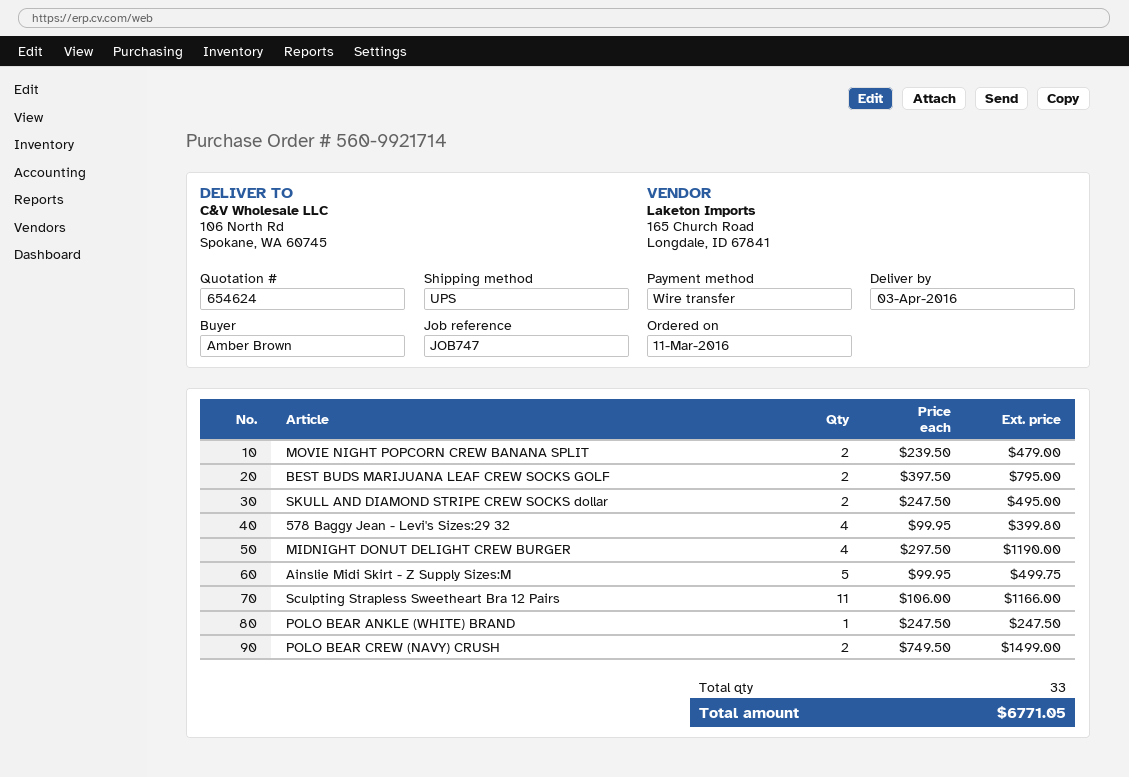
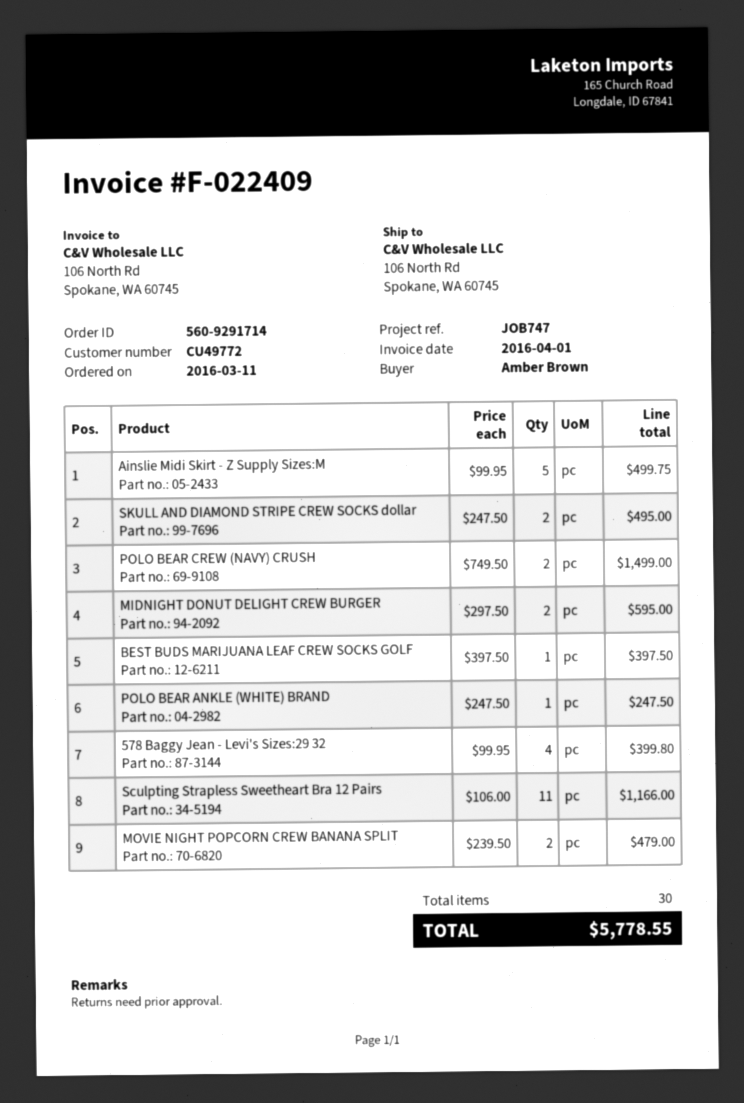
order number: 560-9921714 -> 560-9291714
BEST BUDS MARIJUANA LEAF CREW SOCKS GOLF: 2 x 397.50 = 795.00 -> 1 x 397.50 = 397.50
MIDNIGHT DONUT DELIGHT CREW BURGER: 4 x 297.50 = 1190.00 -> 2 x 297.50 = 595.00
total quantity: 33 -> 30
total: 6771.05 -> 5778.55

